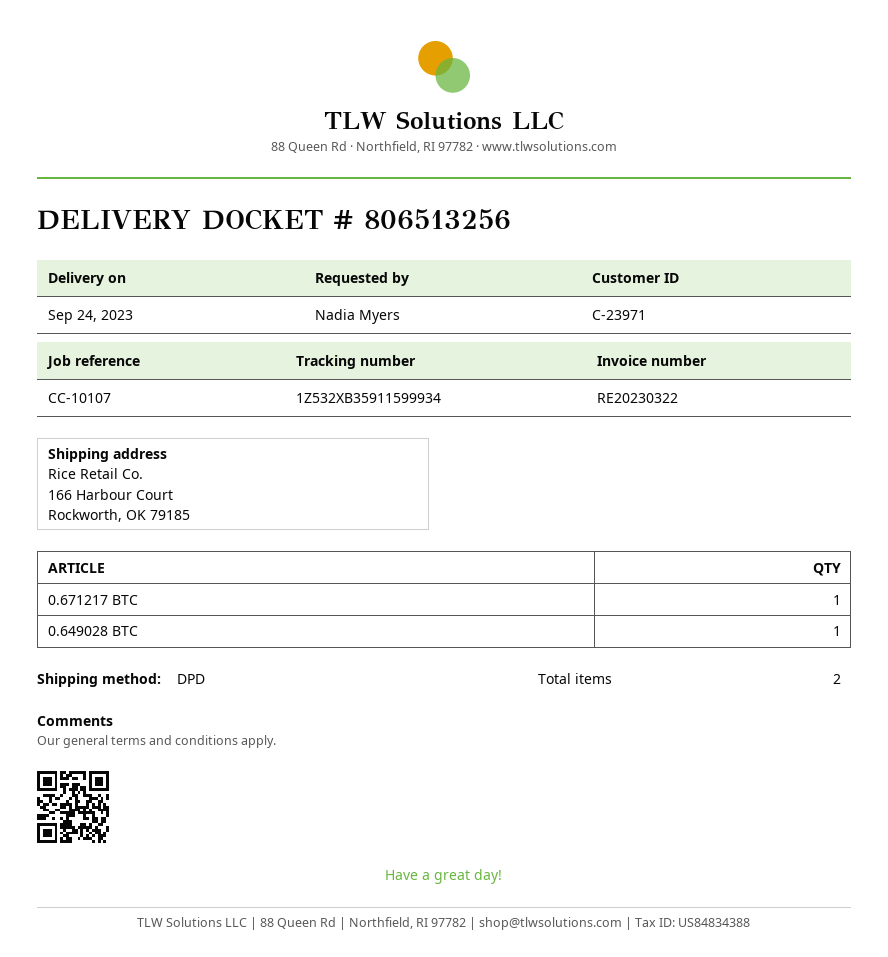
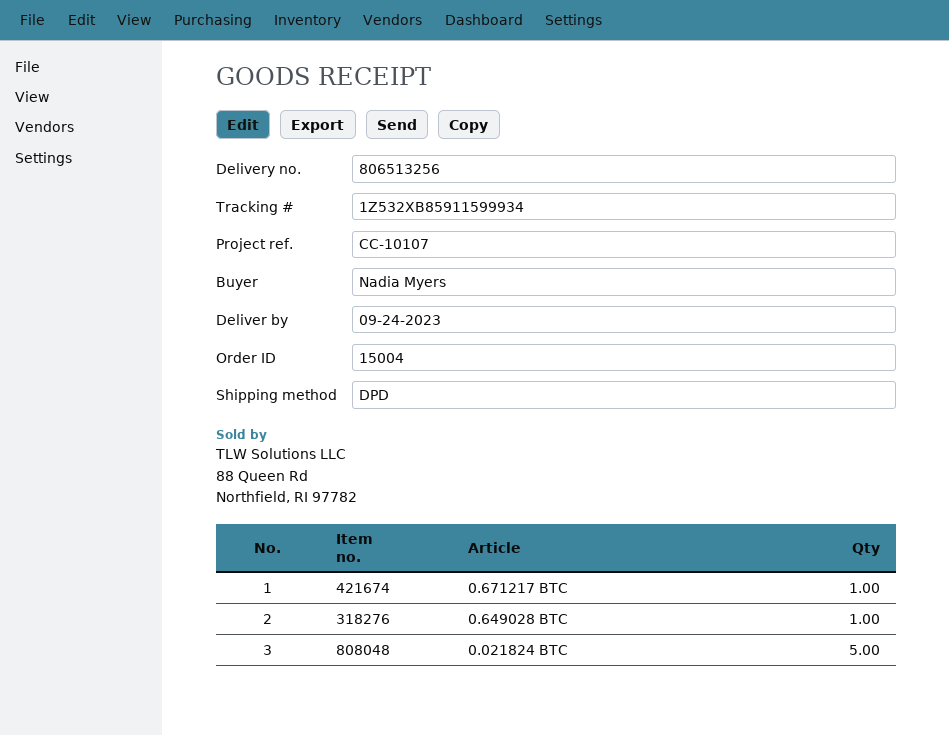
tracking number: 1Z532XB35911599934 -> 1Z532XB85911599934
0.021824 BTC: none -> 5

